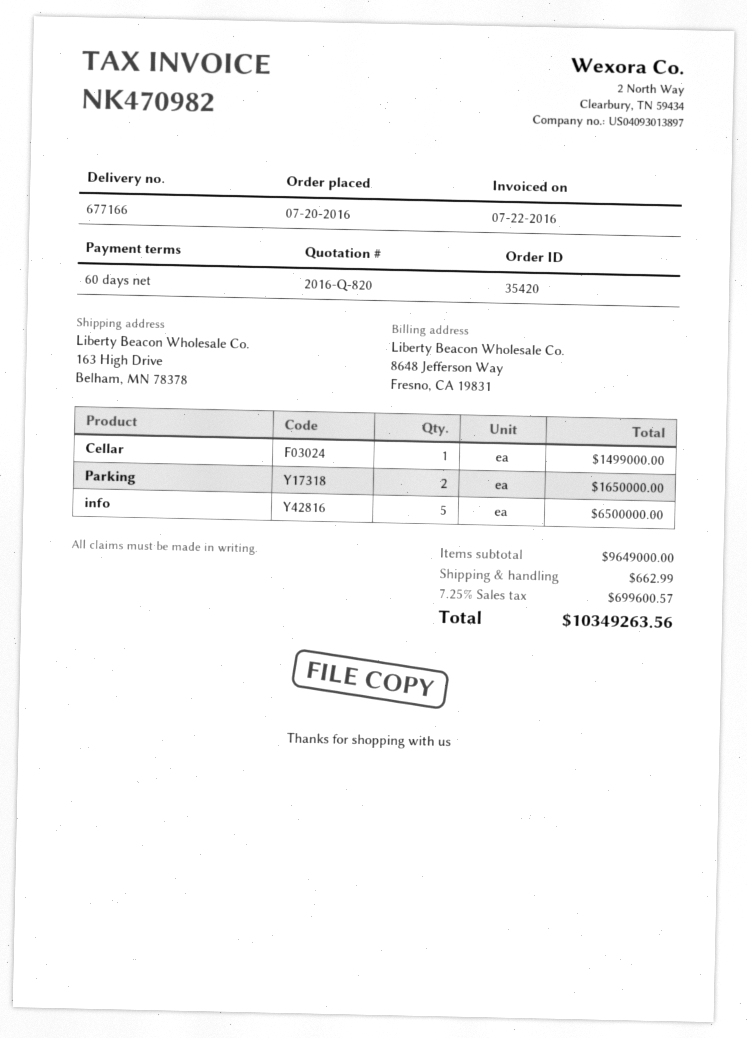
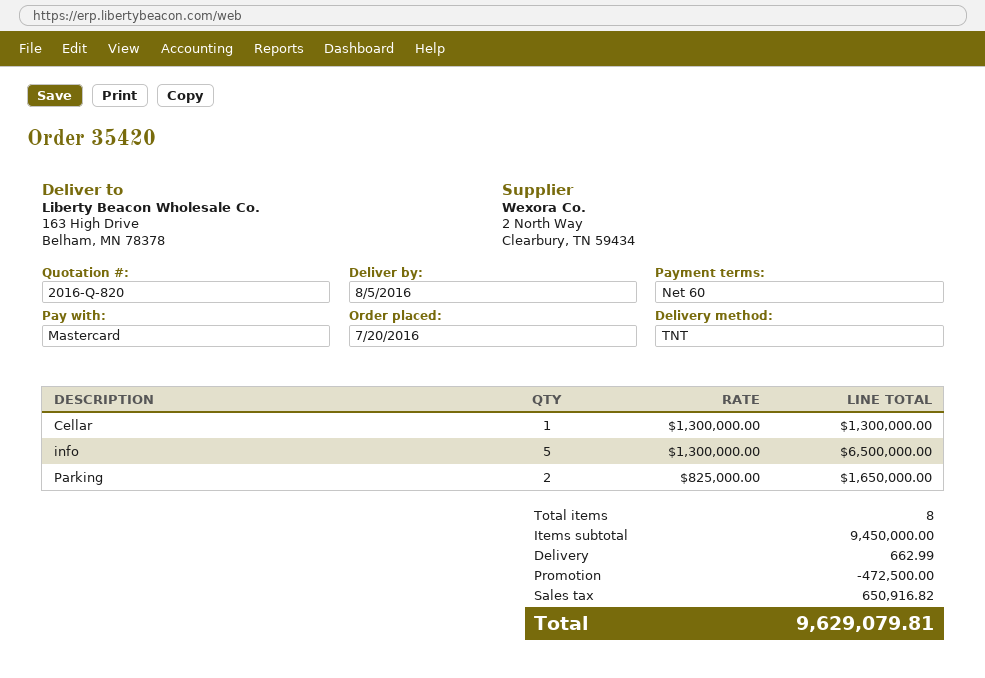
Cellar: 1 for 1499000.00 -> 1 for 1300000.00
subtotal: 9649000.00 -> 9450000.00
discount: none -> 472500.00
tax: 699600.57 -> 650916.82
total: 10349263.56 -> 9629079.81

